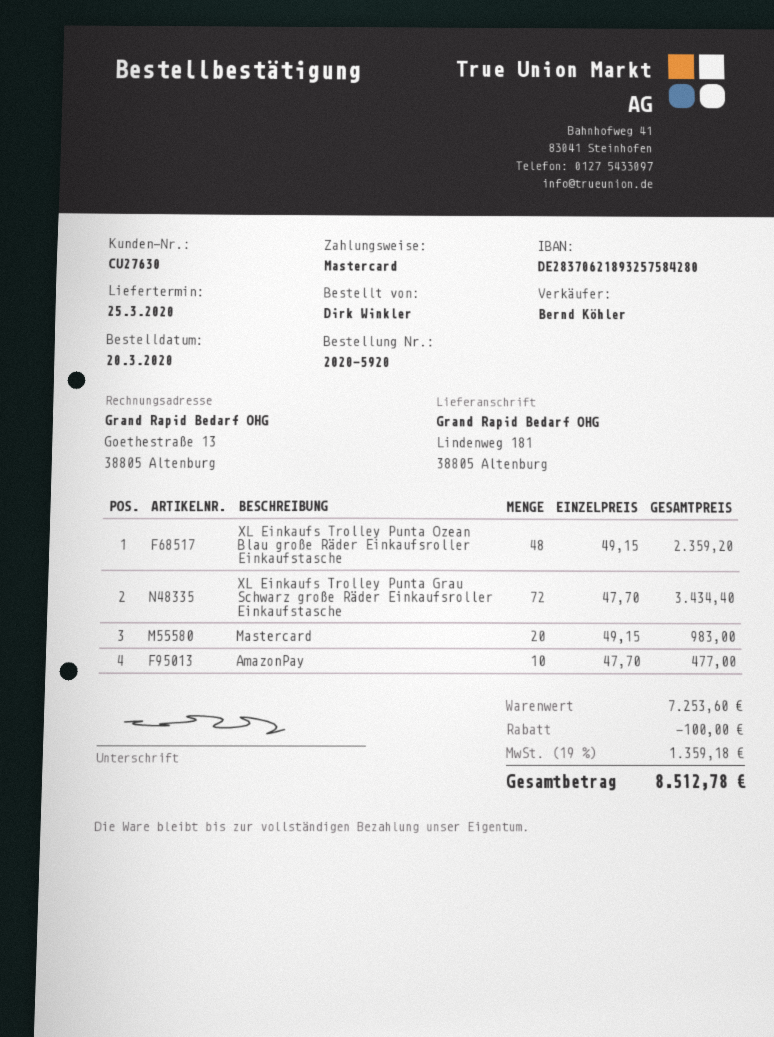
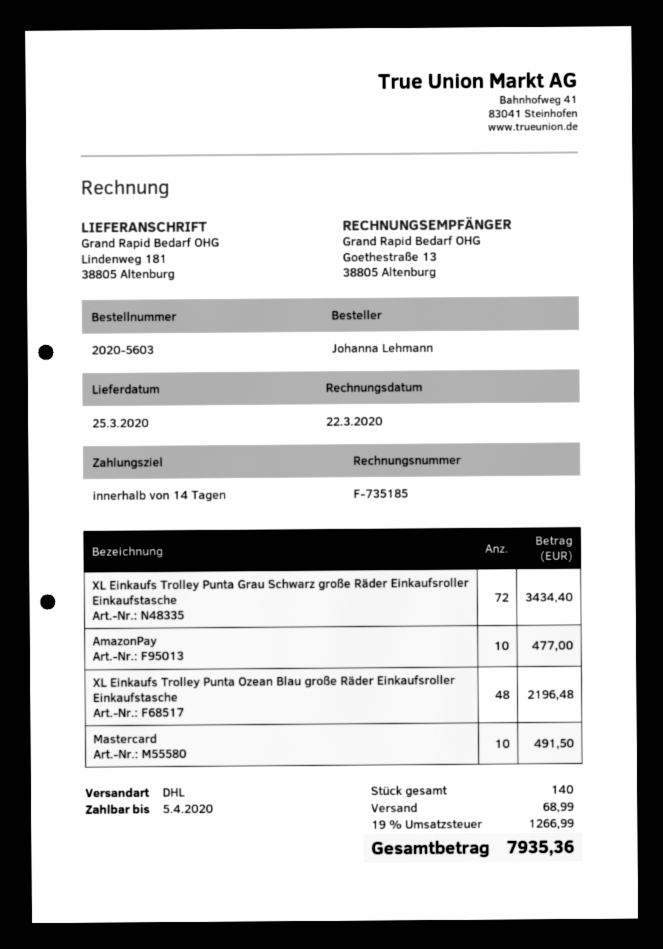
order number: 2020-5920 -> 2020-5603
ordered by: Dirk Winkler -> Johanna Lehmann
XL Einkaufs Trolley Punta Ozean Blau große Räder Einkaufsroller Einkaufstasche: 48 for 2359.20 -> 48 for 2196.48
Mastercard: 20 for 983.00 -> 10 for 491.50
discount: 100.00 -> none
shipping: none -> 68.99
tax: 19% = 1359.18 -> 19% = 1266.99
total: 8512.78 -> 7935.36

